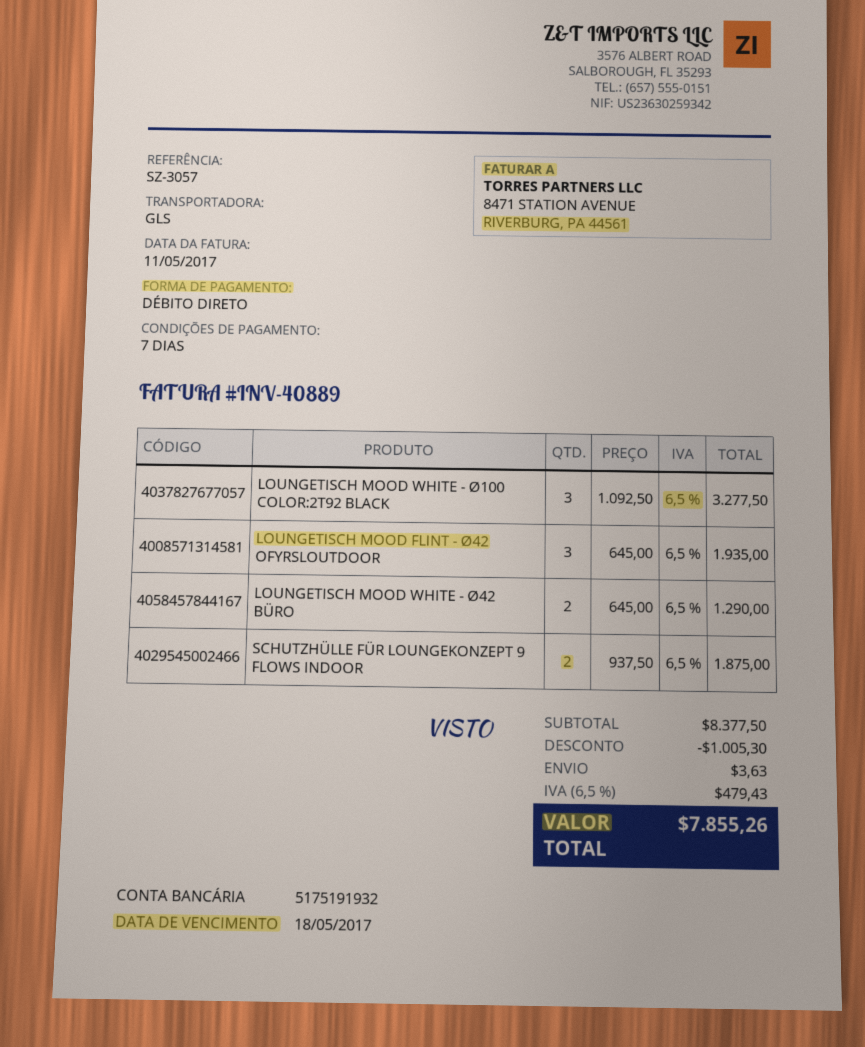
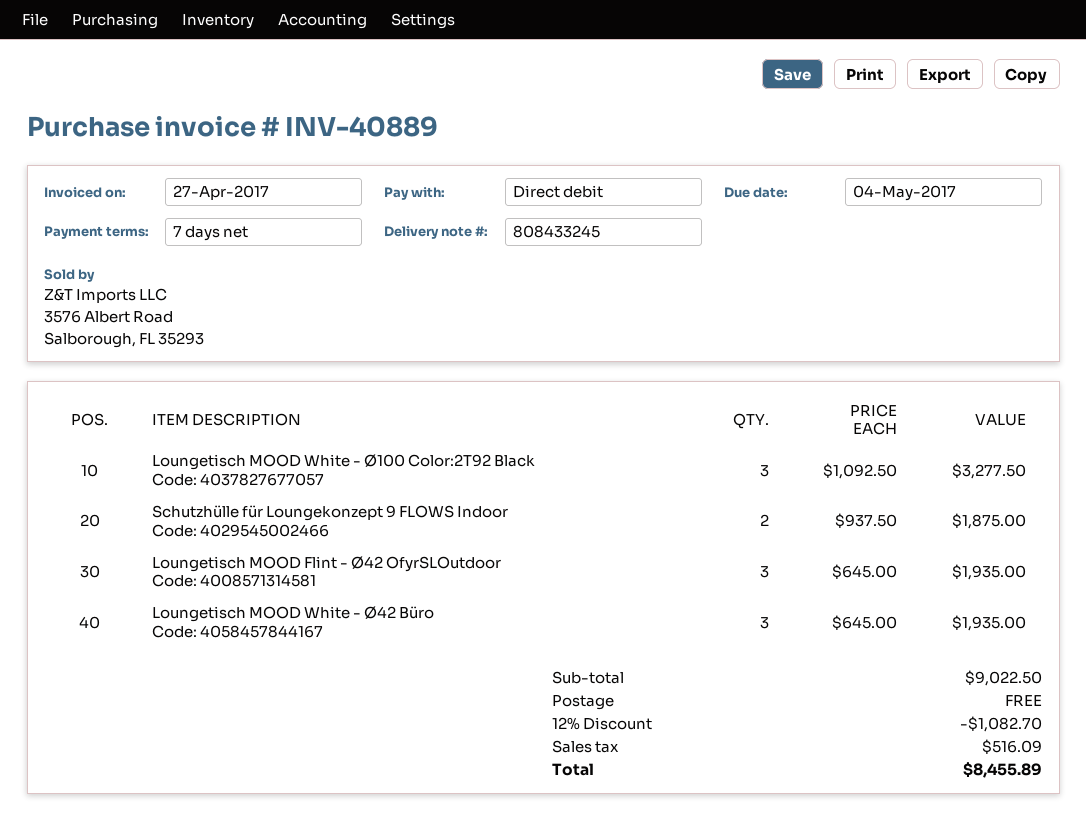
invoice date: 2017-05-11 -> 2017-04-27
due date: 2017-05-18 -> 2017-05-04
LOUNGETISCH MOOD WHITE - Ø42 BÜRO: 2 x 645.00 = 1290.00 -> 3 x 645.00 = 1935.00
subtotal: 8377.50 -> 9022.50
discount: 1005.30 -> 1082.70
shipping: 3.63 -> 0.00
tax: 479.43 -> 516.09
total: 7855.26 -> 8455.89

